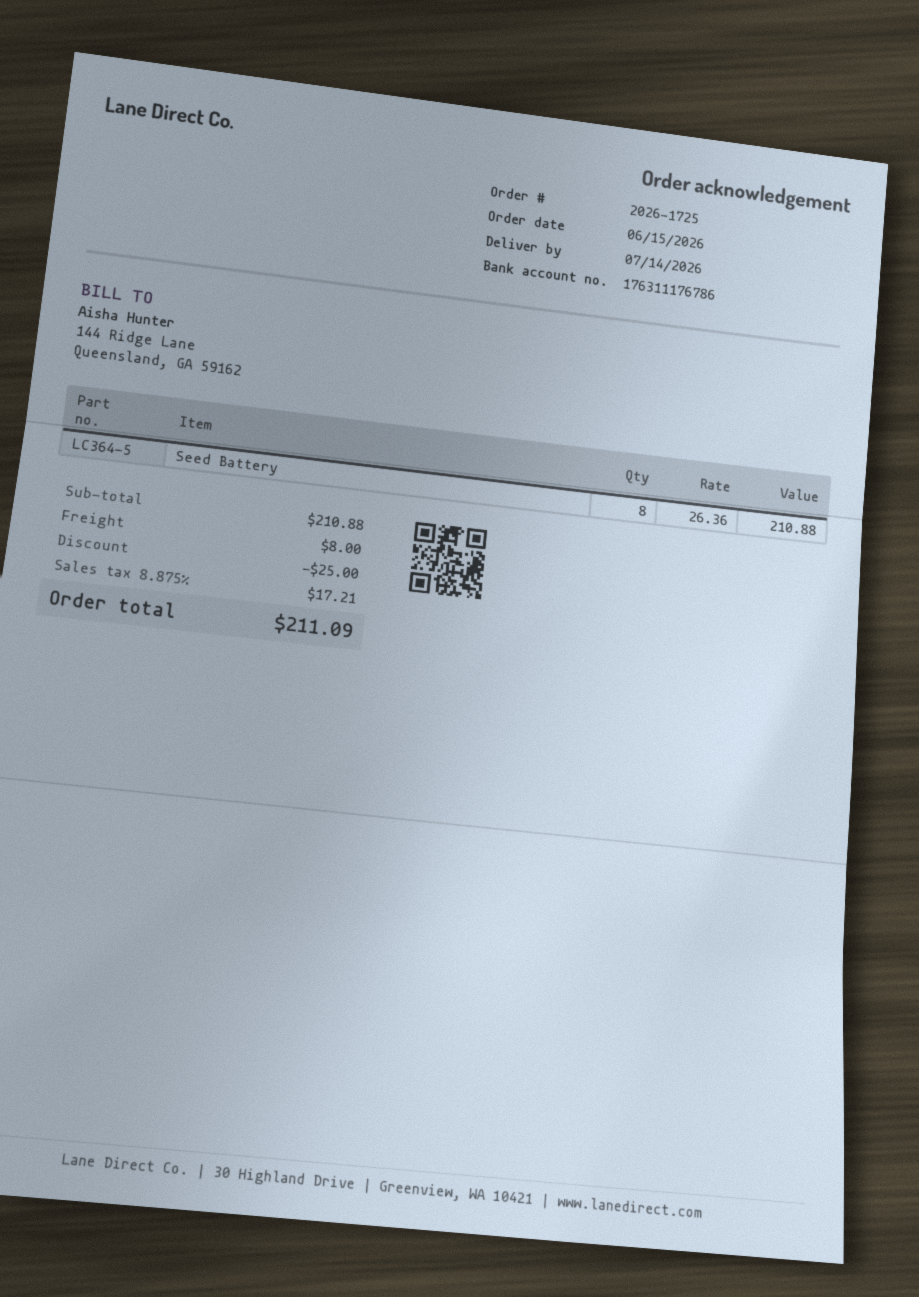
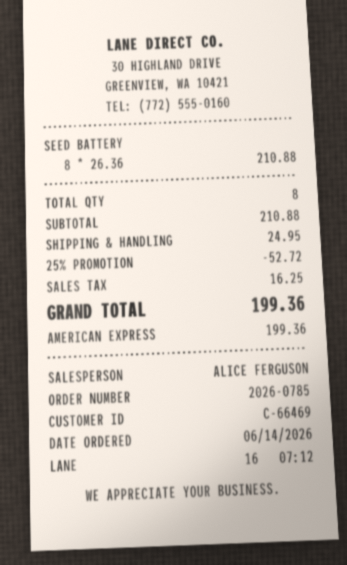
order number: 2026-1725 -> 2026-0785
order date: 2026-06-15 -> 2026-06-14
discount: 25.00 -> 52.72
shipping: 8.00 -> 24.95
tax: 17.21 -> 16.25
total: 211.09 -> 199.36

